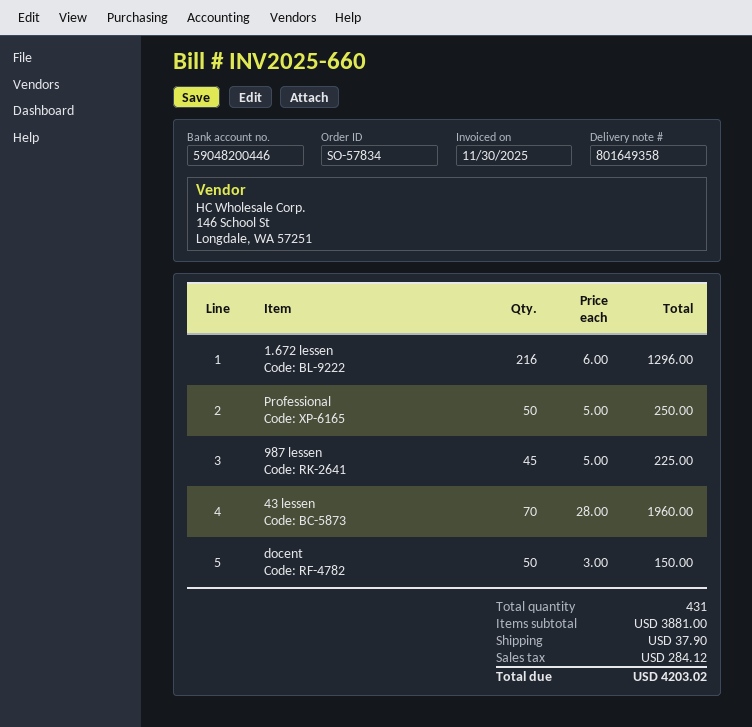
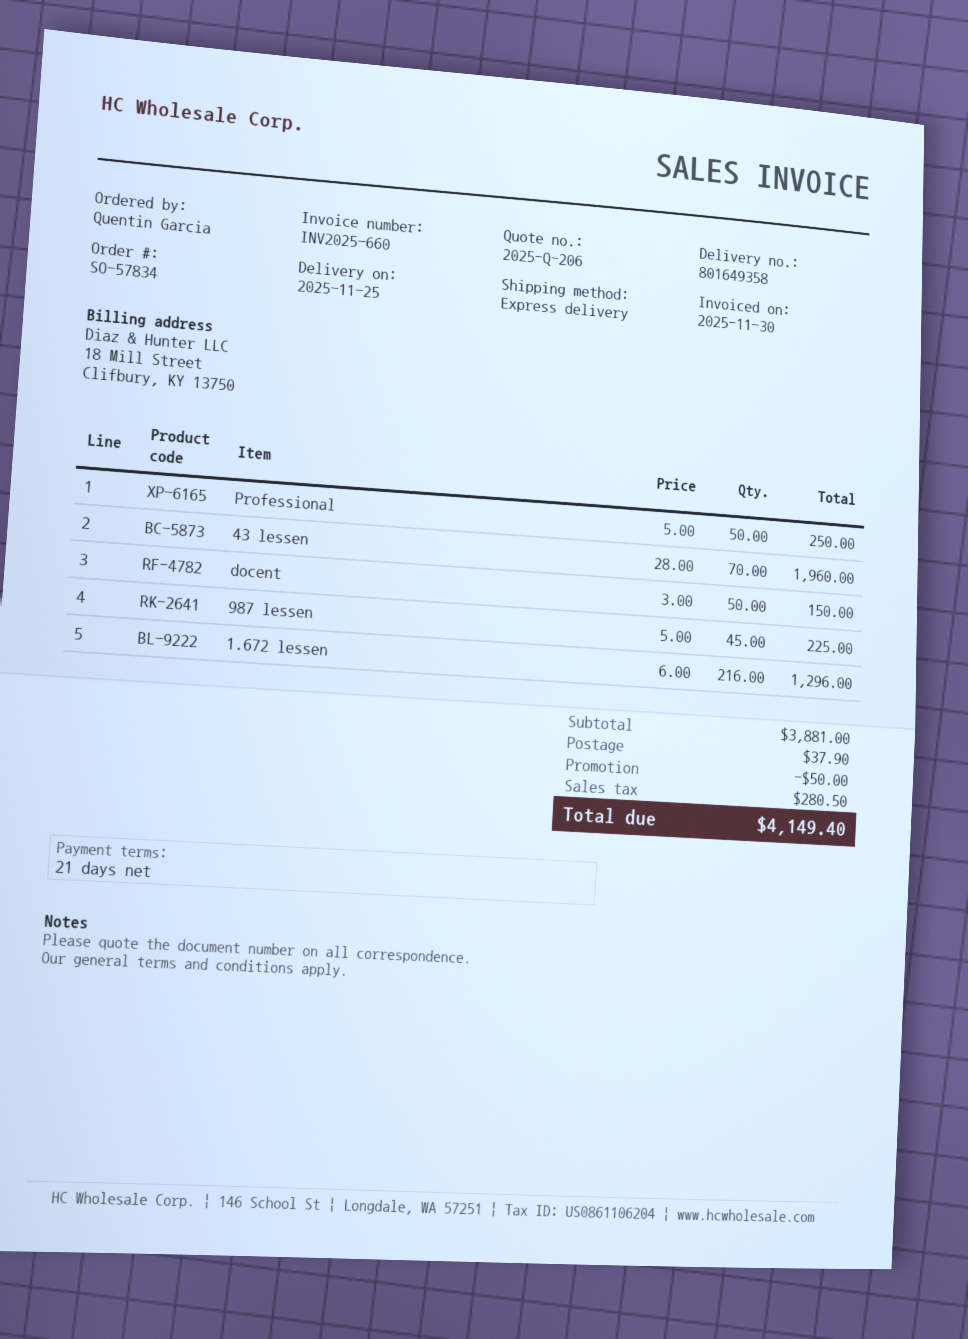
discount: none -> 50.00
tax: 284.12 -> 280.50
total: 4203.02 -> 4149.40

